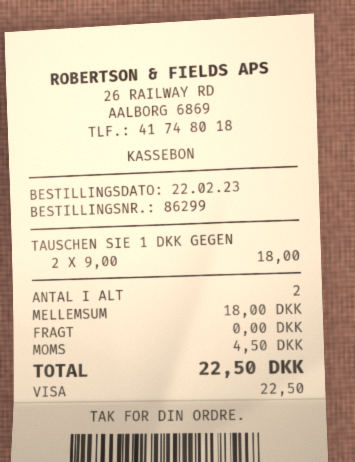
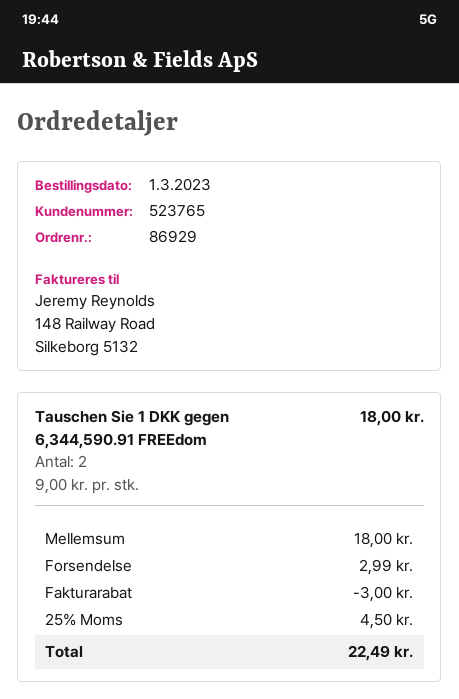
order number: 86299 -> 86929
order date: 2023-02-22 -> 2023-03-01
discount: none -> 3.00
shipping: 0.00 -> 2.99
total: 22.50 -> 22.49

